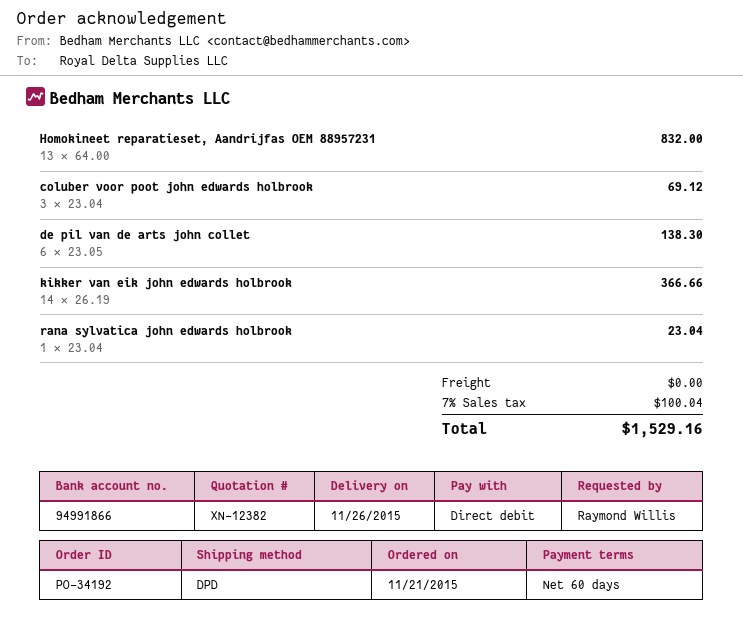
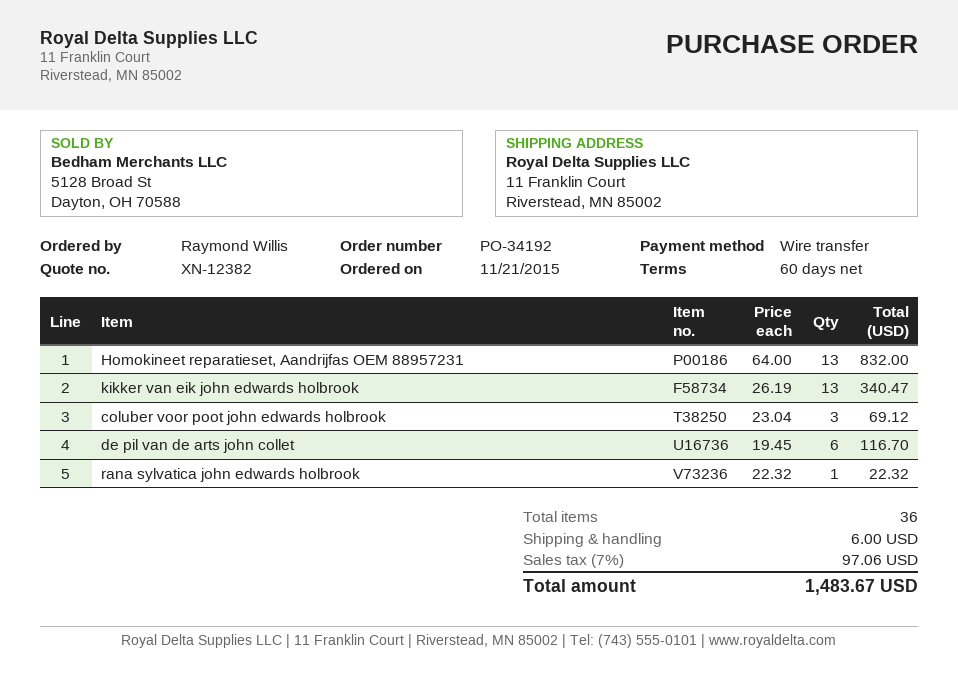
payment method: direct debit -> bank transfer
de pil van de arts john collet: 6 x 23.05 = 138.30 -> 6 x 19.45 = 116.70
kikker van eik john edwards holbrook: 14 x 26.19 = 366.66 -> 13 x 26.19 = 340.47
rana sylvatica john edwards holbrook: 1 x 23.04 = 23.04 -> 1 x 22.32 = 22.32
shipping: 0.00 -> 6.00
tax: 7% = 100.04 -> 7% = 97.06
total: 1529.16 -> 1483.67

